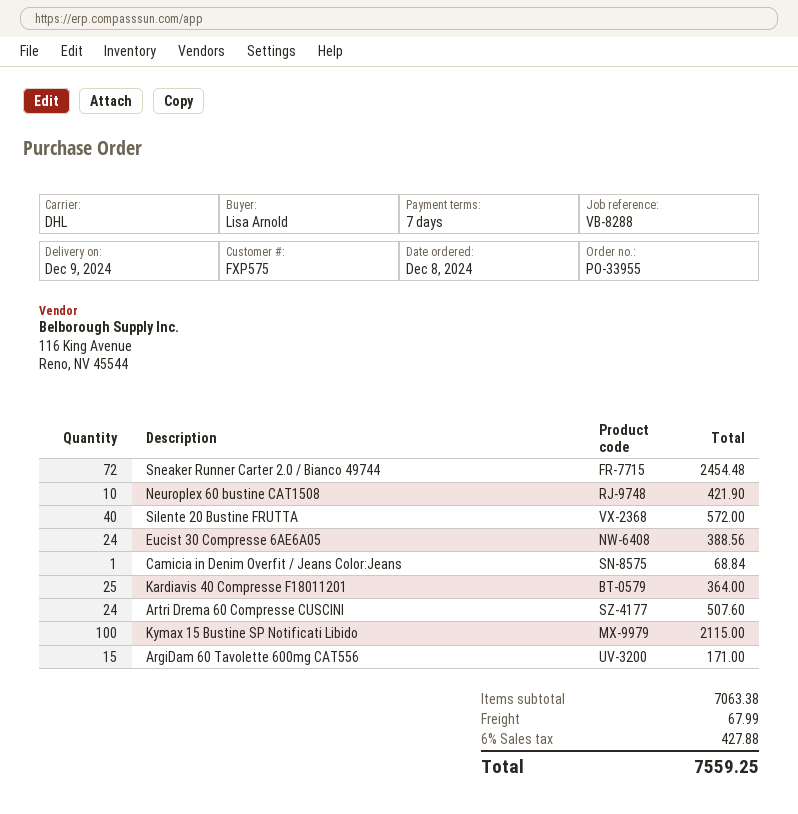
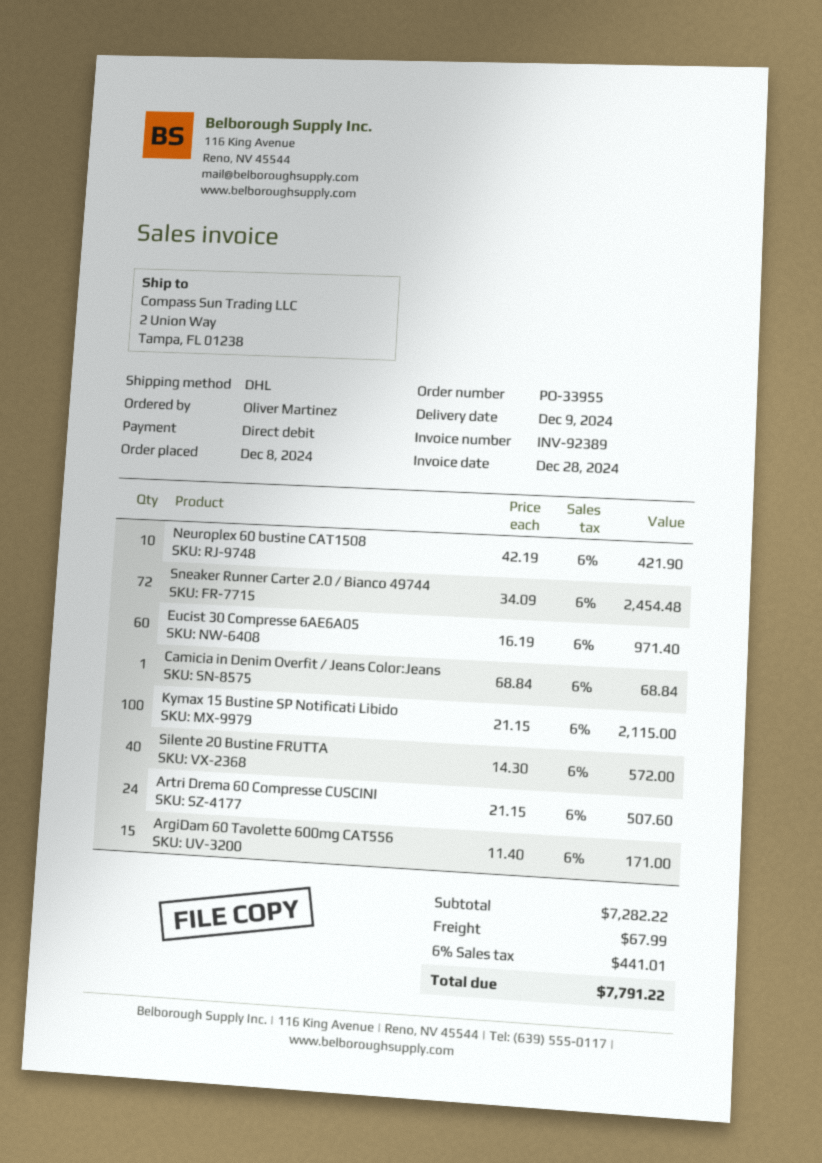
ordered by: Lisa Arnold -> Oliver Martinez
Eucist 30 Compresse 6AE6A05: 24 for 388.56 -> 60 for 971.40
Kardiavis 40 Compresse F18011201: 25 for 364.00 -> none
subtotal: 7063.38 -> 7282.22
tax: 6% = 427.88 -> 6% = 441.01
total: 7559.25 -> 7791.22

